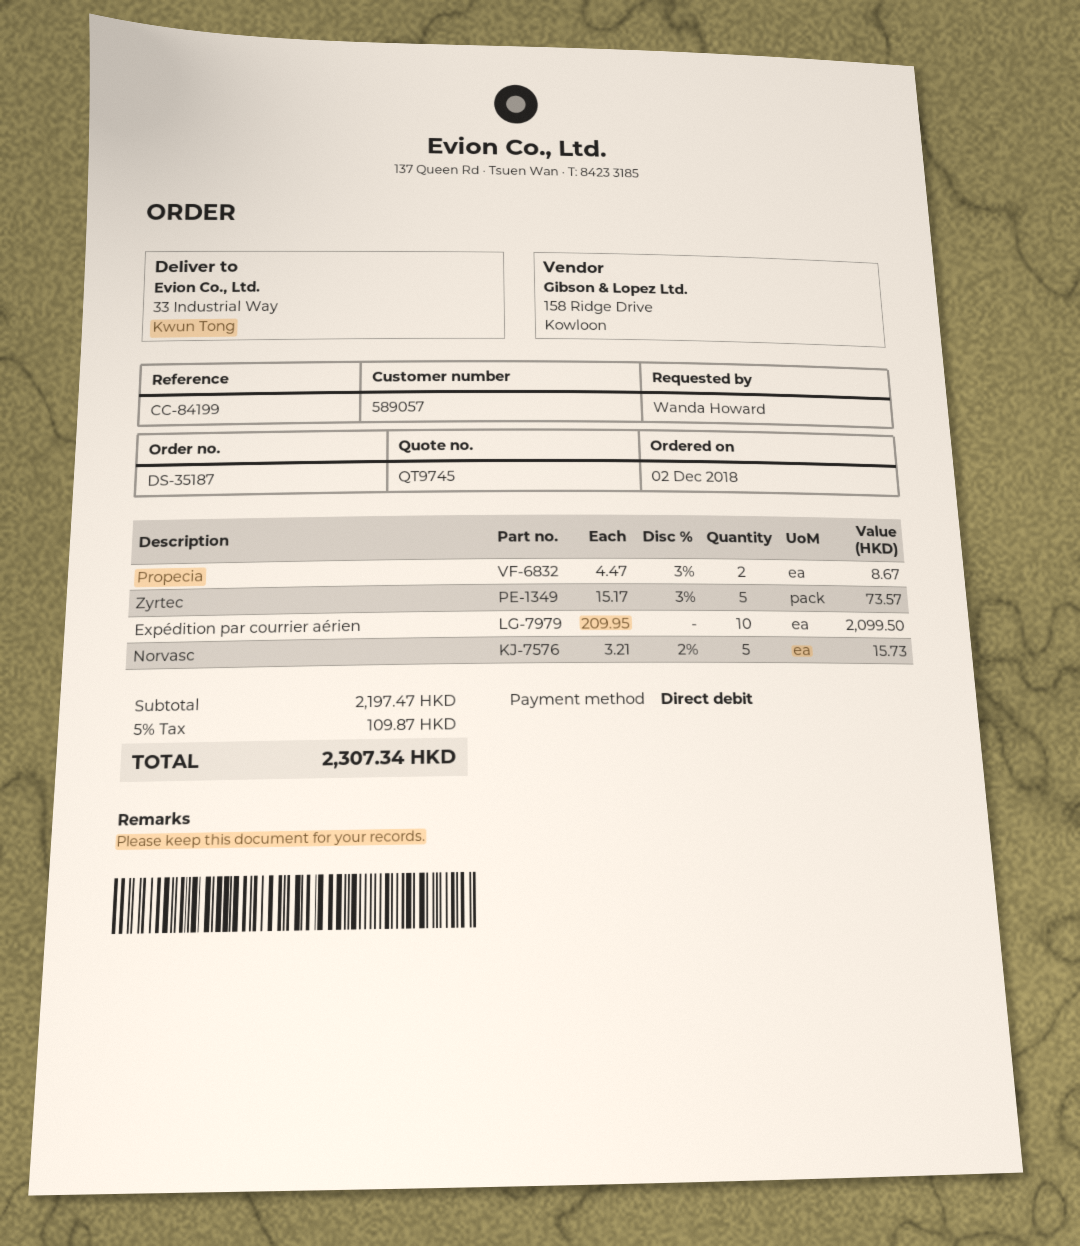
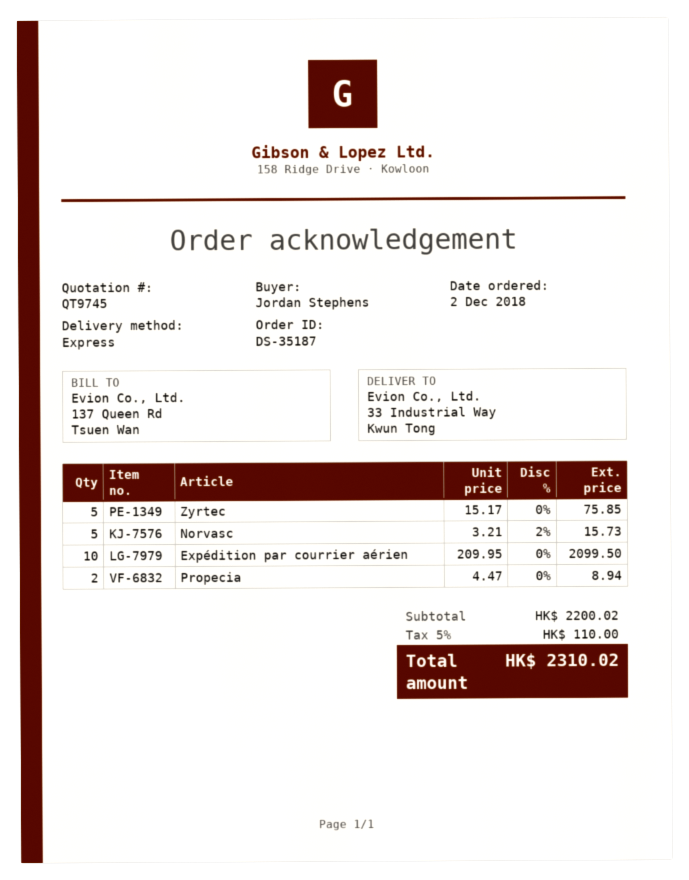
ordered by: Wanda Howard -> Jordan Stephens
Propecia: 2 x 4.47 - 3% = 8.67 -> 2 x 4.47 = 8.94
Zyrtec: 5 x 15.17 - 3% = 73.57 -> 5 x 15.17 = 75.85
subtotal: 2197.47 -> 2200.02
tax: 5% = 109.87 -> 5% = 110.00
total: 2307.34 -> 2310.02

